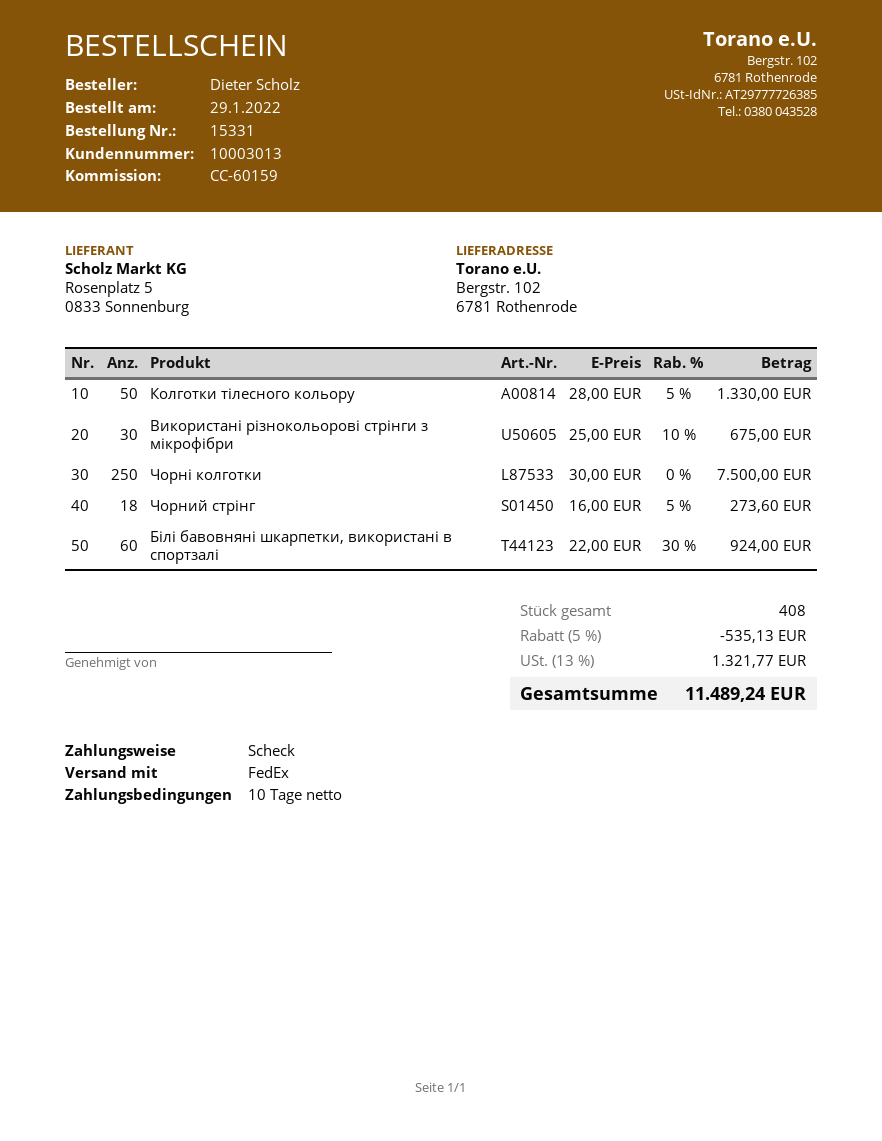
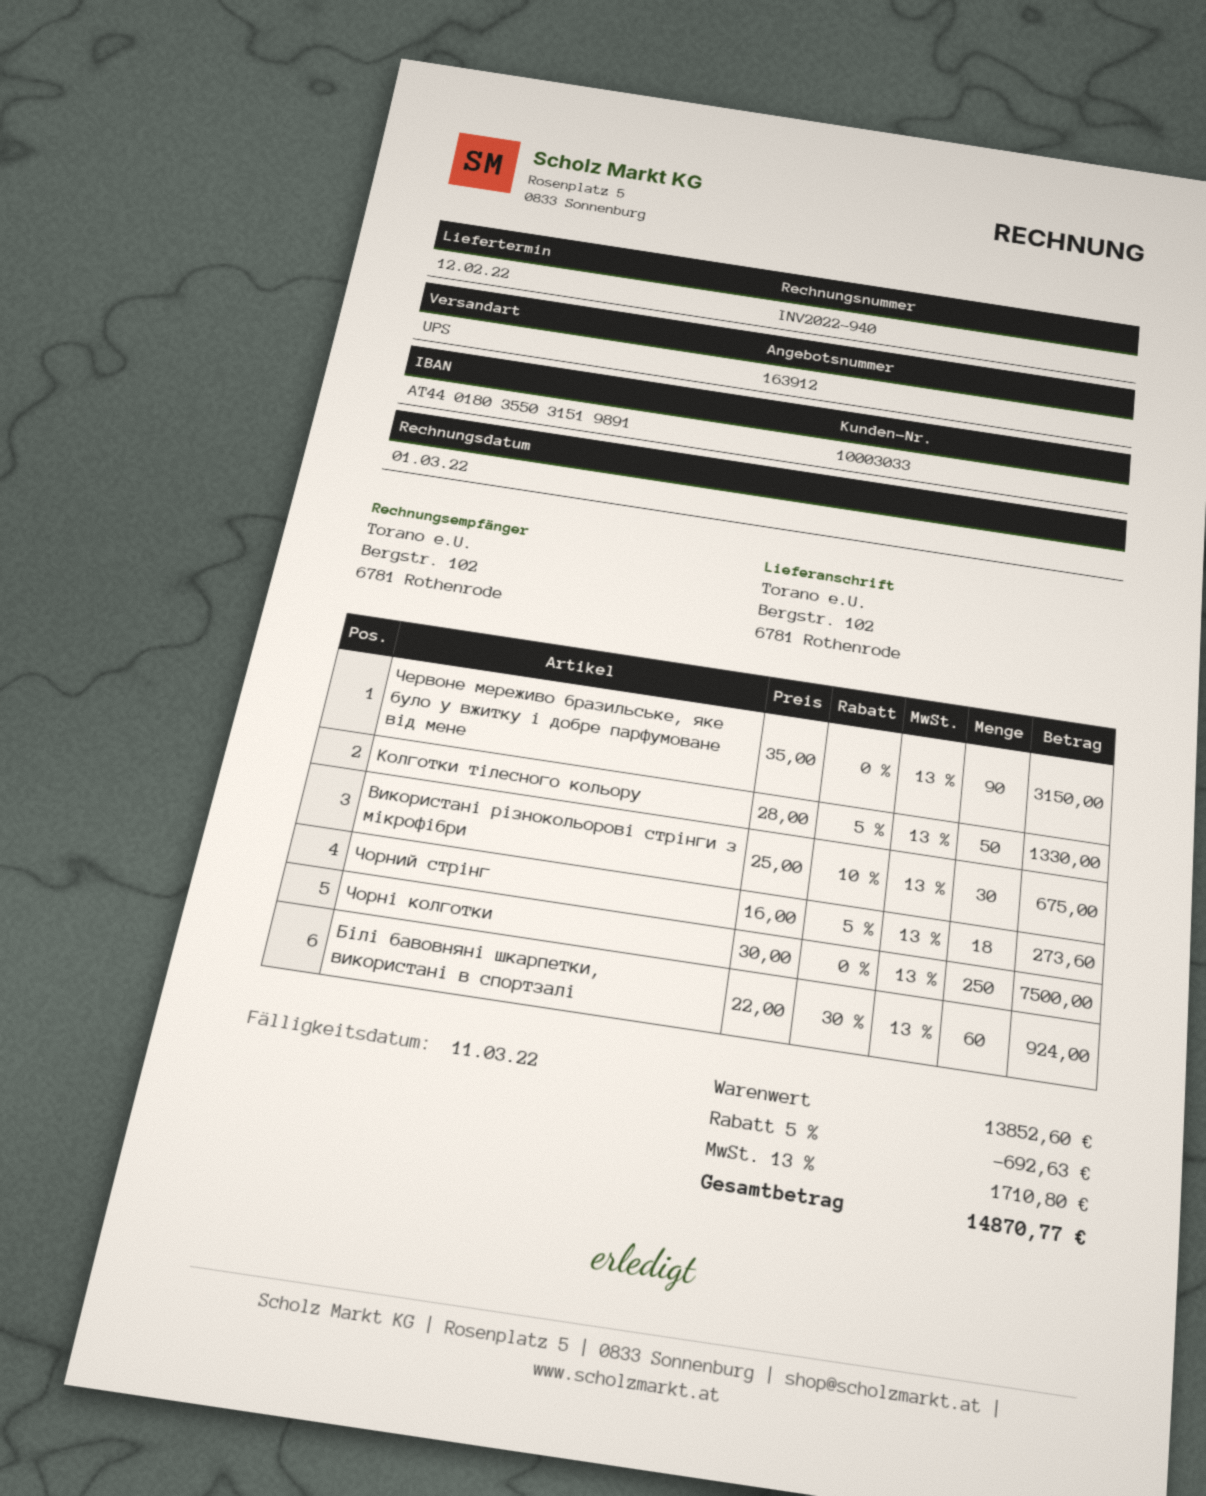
customer number: 10003013 -> 10003033
shipping method: FedEx -> UPS
Червоне мереживо бразильське, яке було у вжитку і добре парфумоване від мене: none -> 90 x 35.00 = 3150.00
discount: 5% = 535.13 -> 5% = 692.63
tax: 13% = 1321.77 -> 13% = 1710.80
total: 11489.24 -> 14870.77

